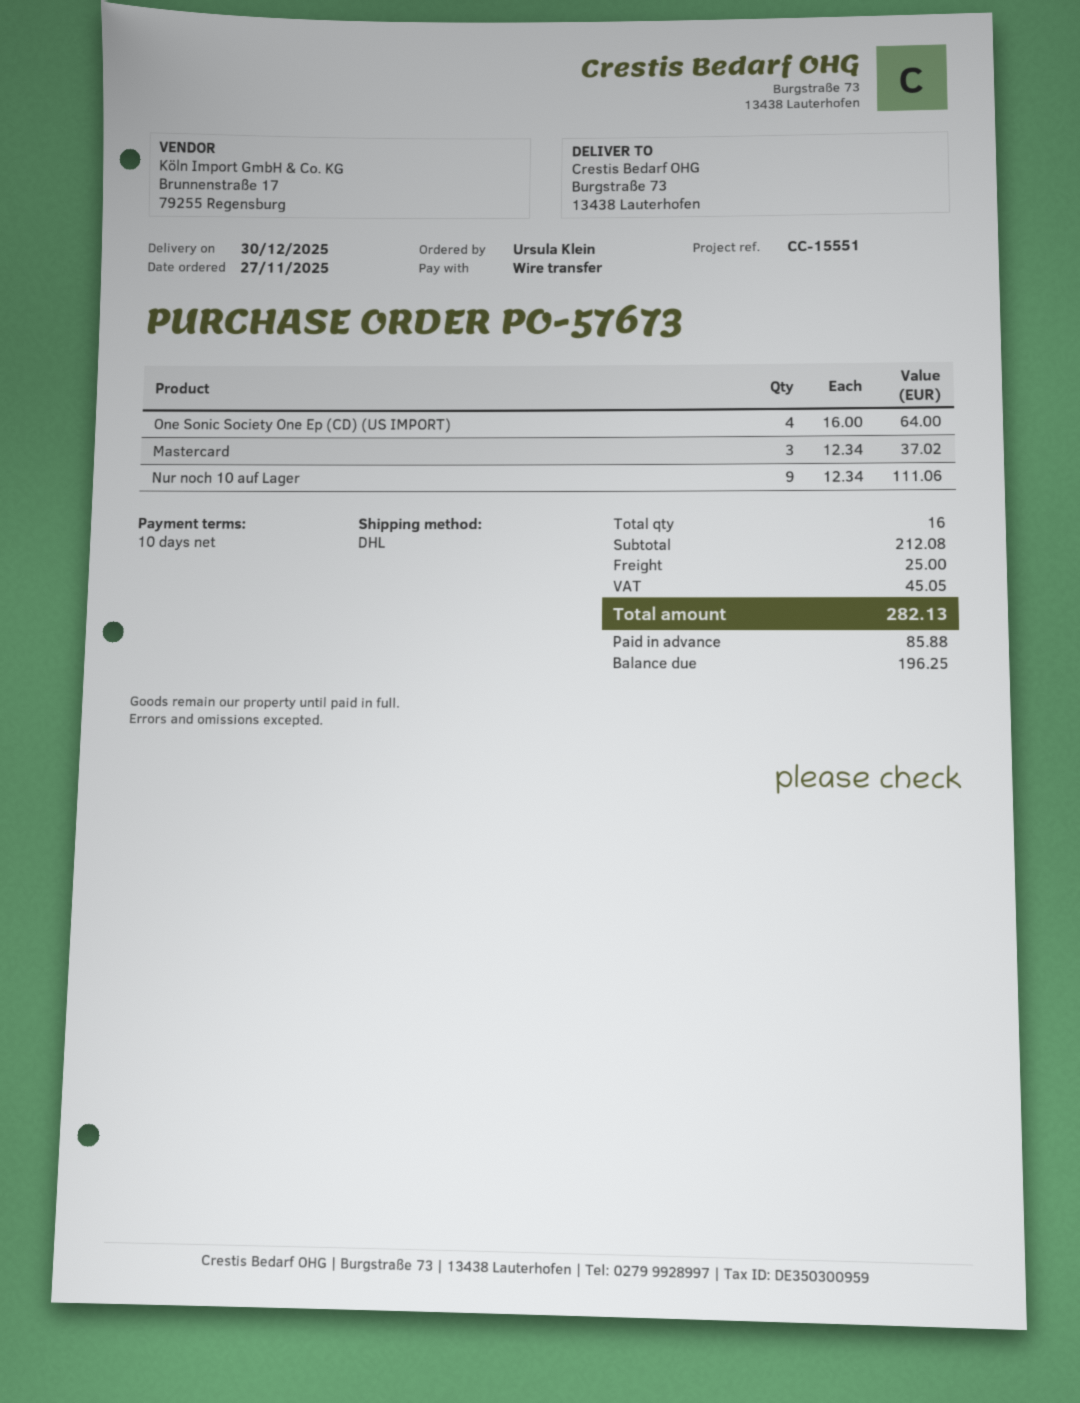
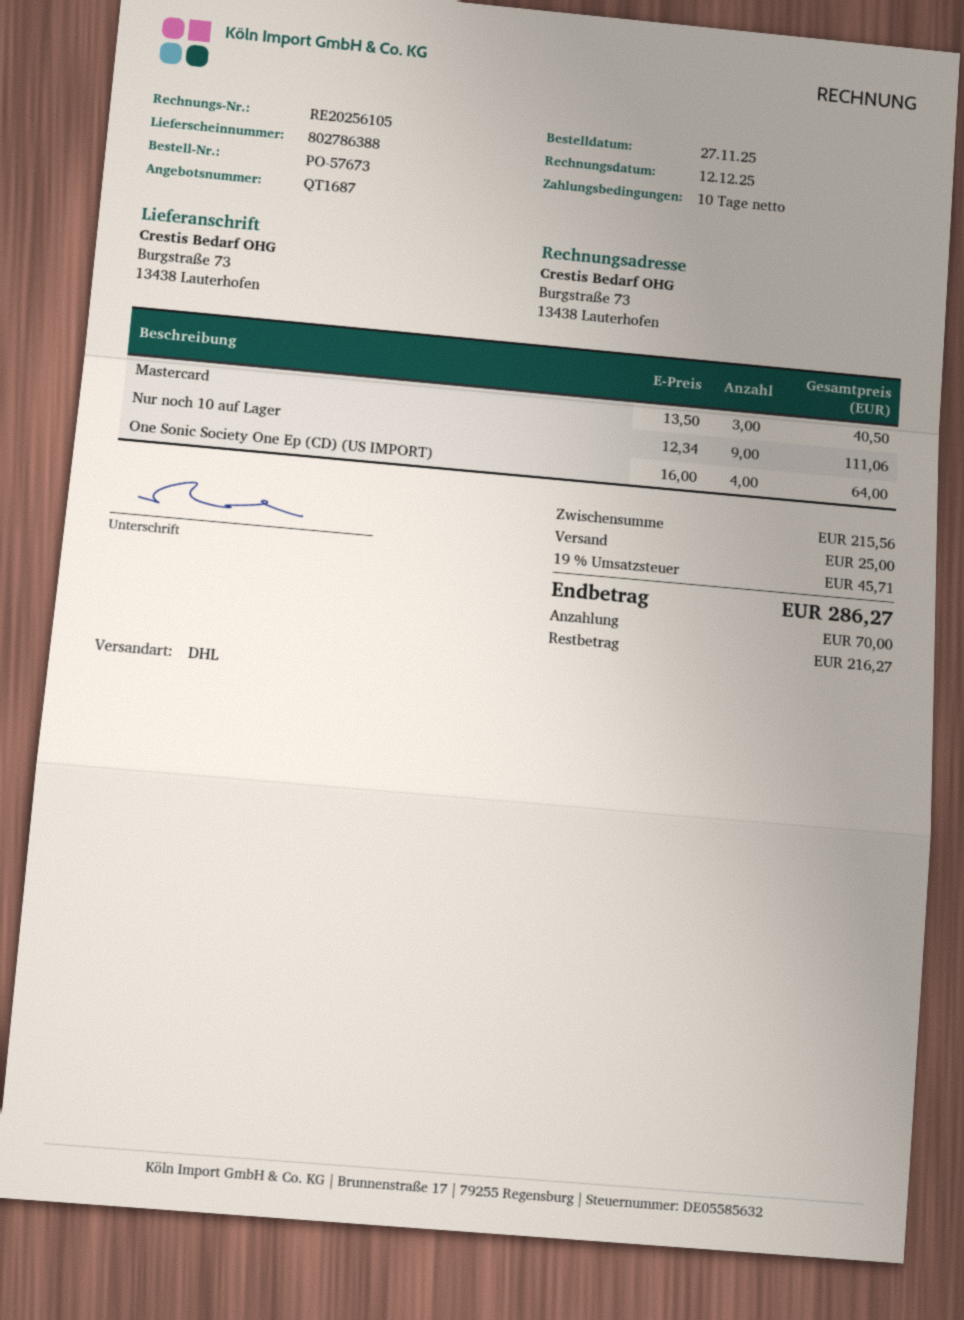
Mastercard: 3 x 12.34 = 37.02 -> 3 x 13.50 = 40.50
subtotal: 212.08 -> 215.56
tax: 45.05 -> 45.71
total: 282.13 -> 286.27
deposit: 85.88 -> 70.00
balance: 196.25 -> 216.27

